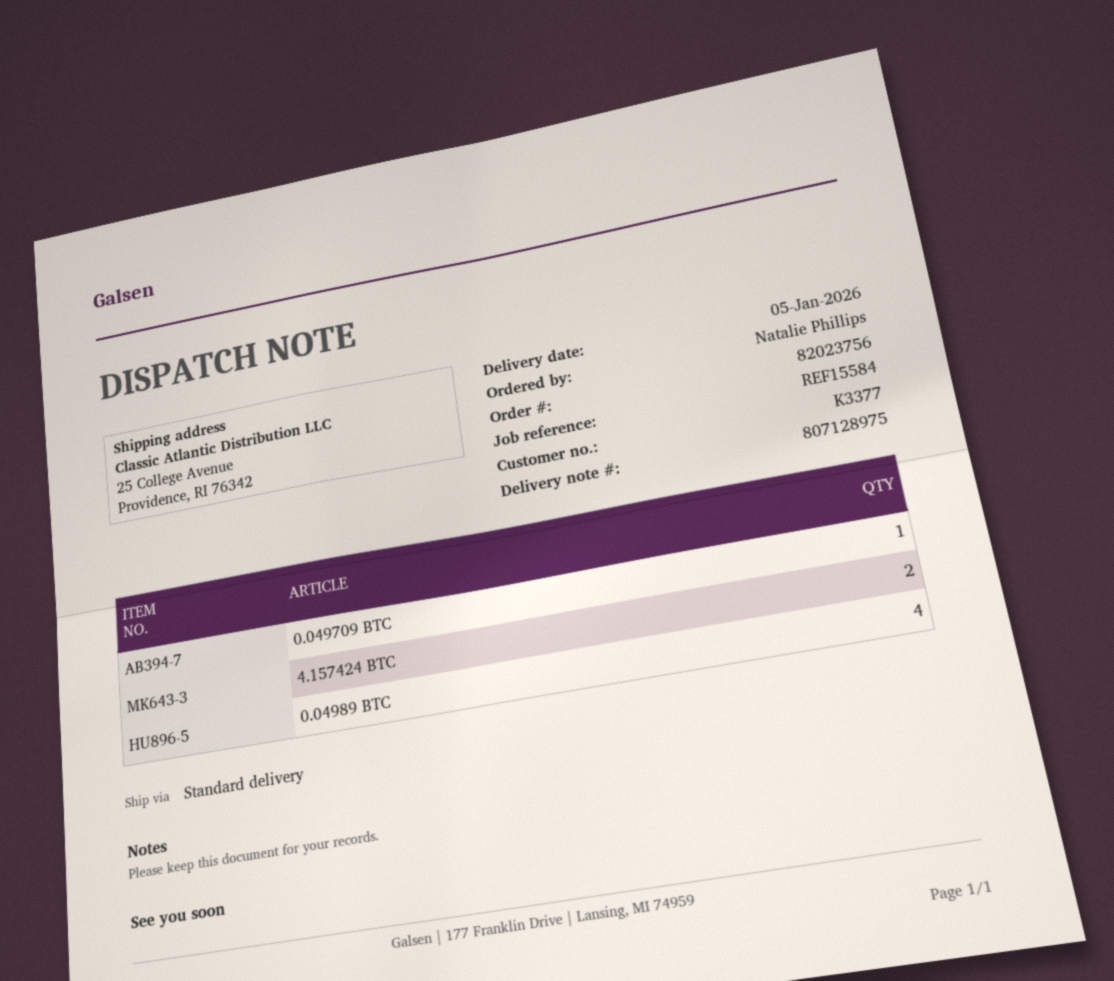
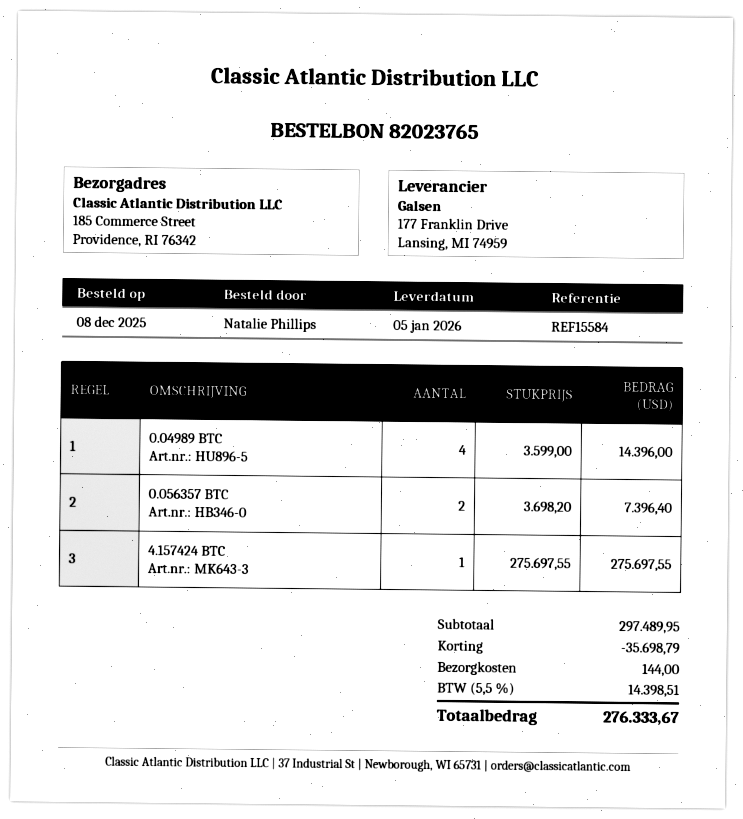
order number: 82023756 -> 82023765
ship to: 25 College Avenue, Providence, RI 76342 -> 185 Commerce Street, Providence, RI 76342
0.049709 BTC: 1 -> none
4.157424 BTC: 2 -> 1
0.056357 BTC: none -> 2

